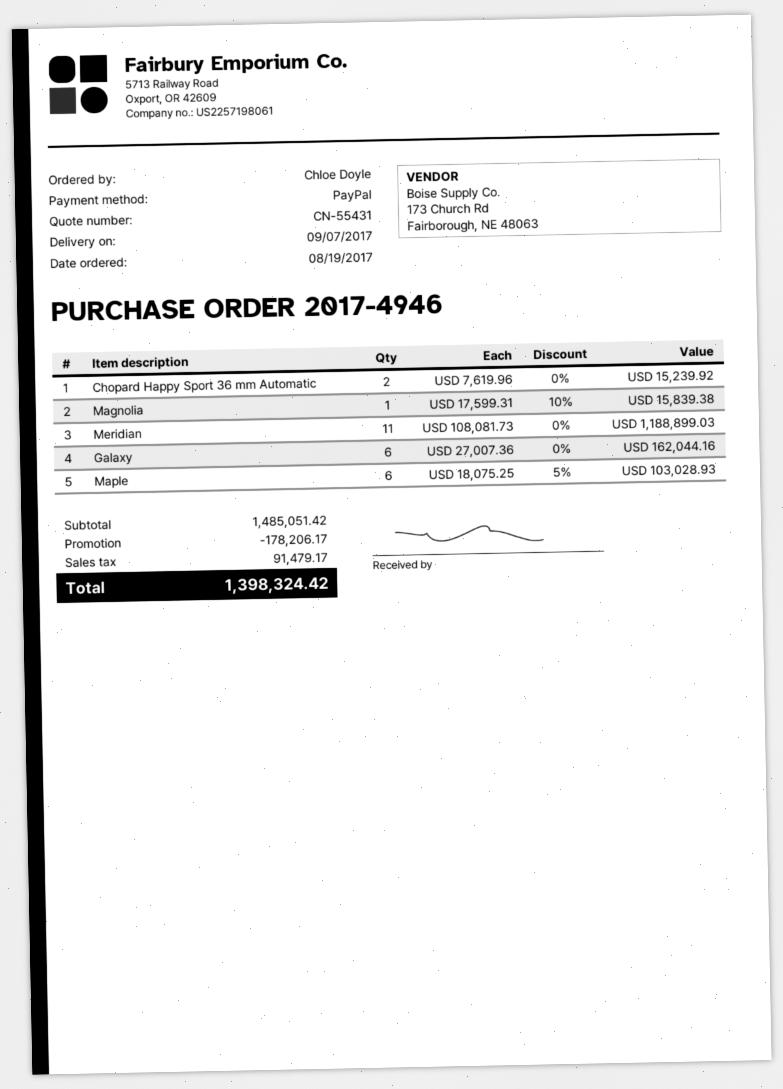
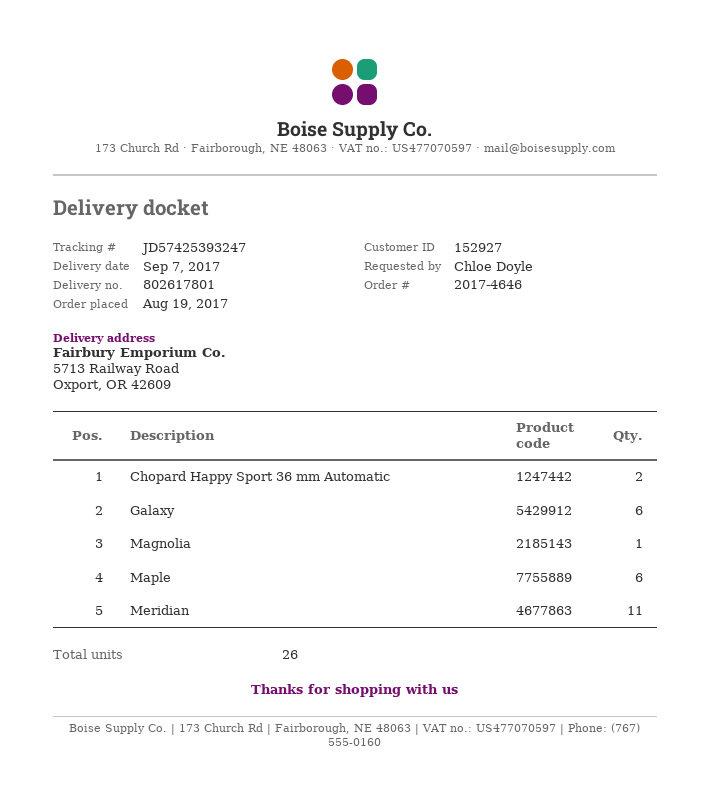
order number: 2017-4946 -> 2017-4646

